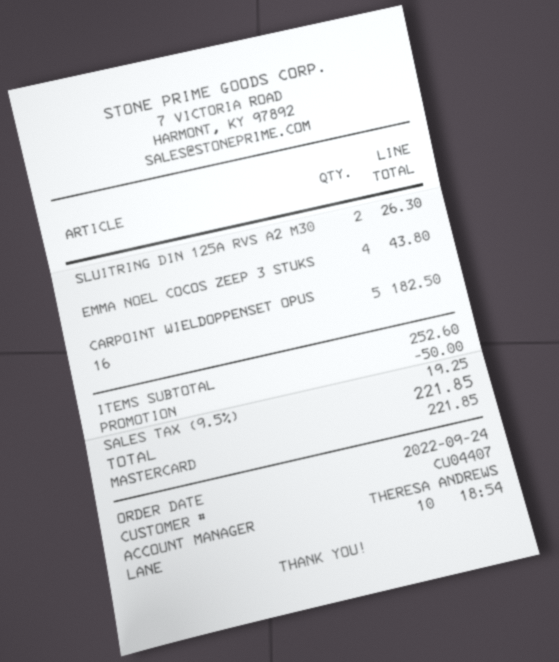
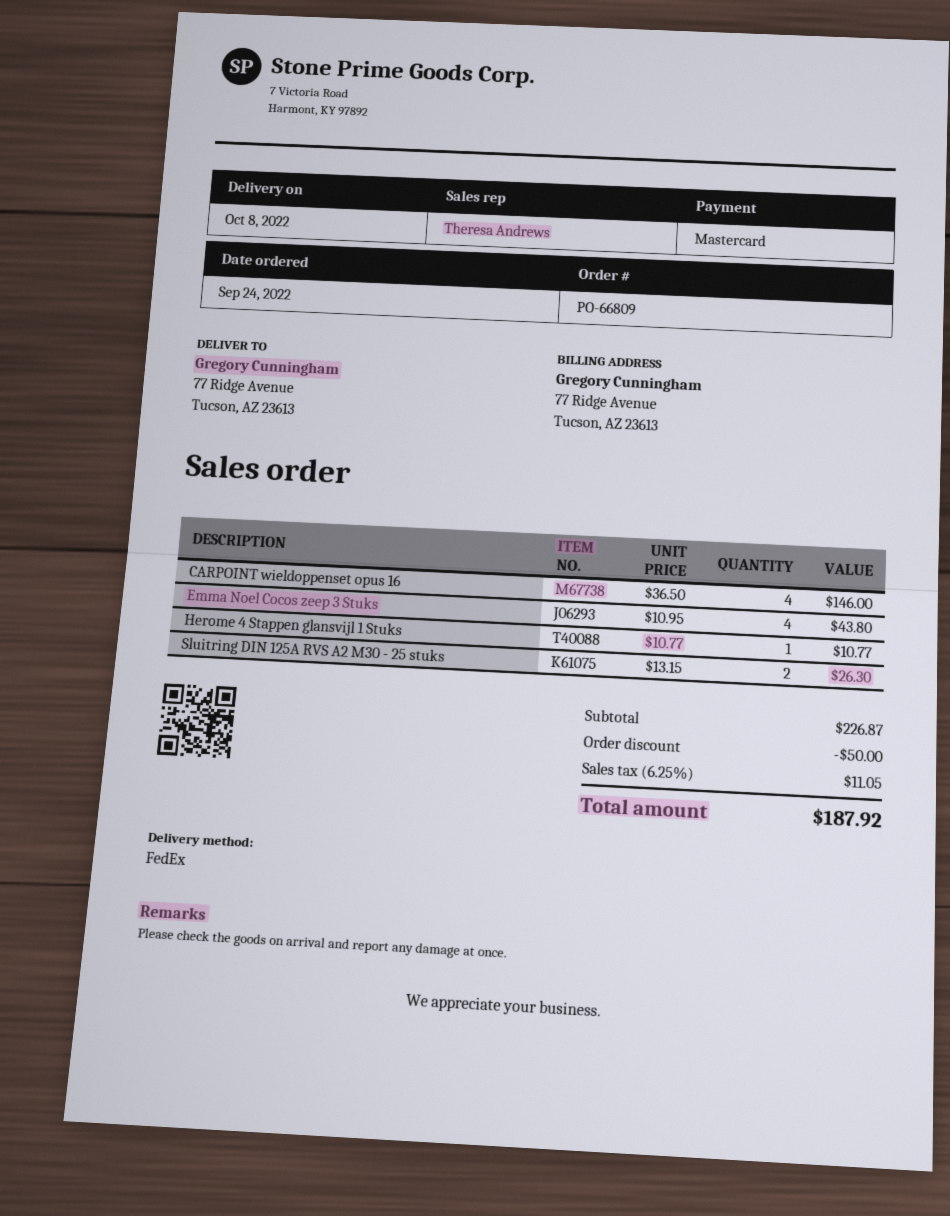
CARPOINT WIELDOPPENSET OPUS 16: 5 for 182.50 -> 4 for 146.00
Herome 4 Stappen glansvijl 1 Stuks: none -> 1 for 10.77
subtotal: 252.60 -> 226.87
tax: 9.5% = 19.25 -> 6.25% = 11.05
total: 221.85 -> 187.92

